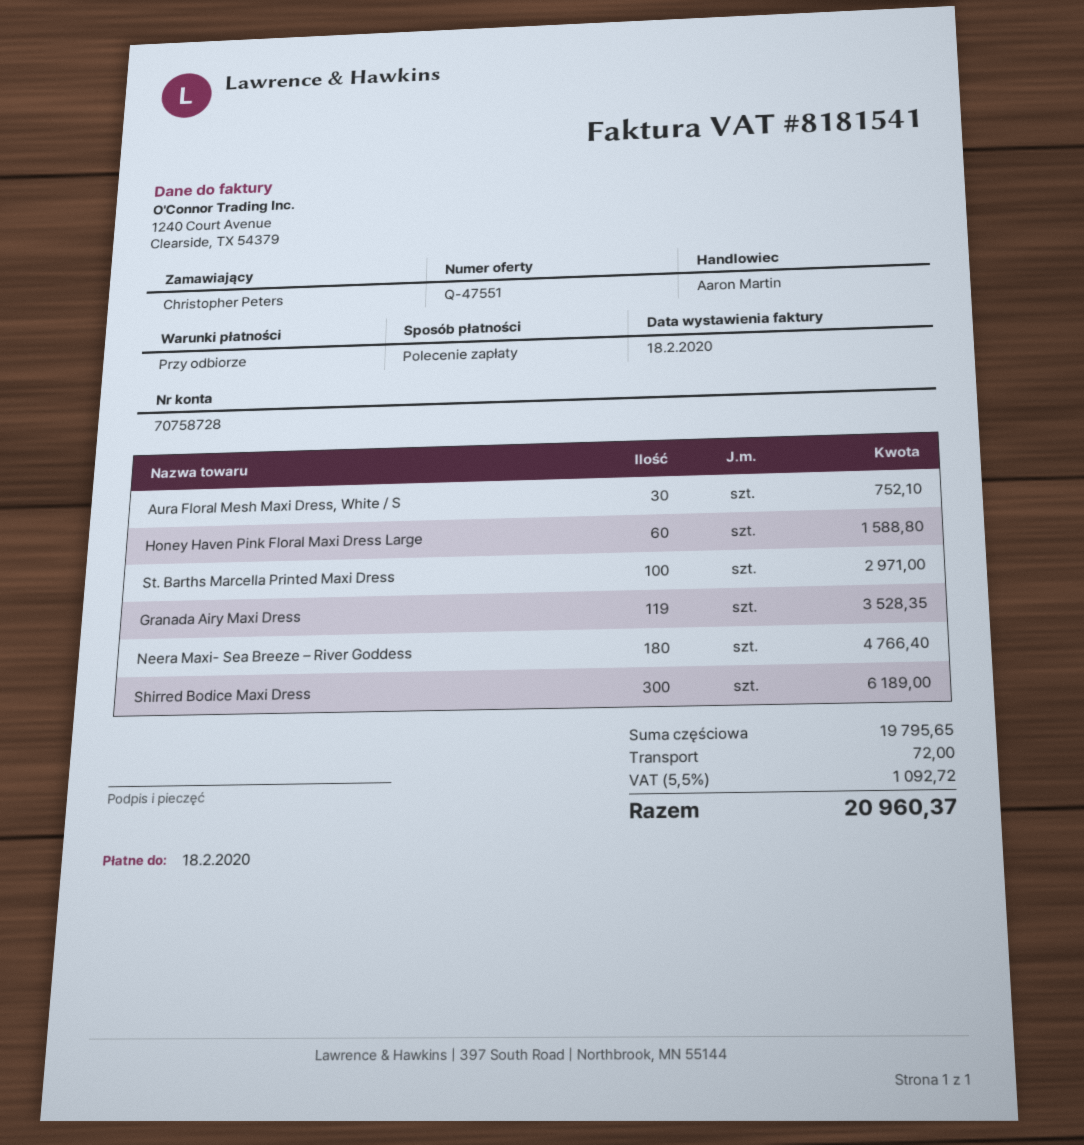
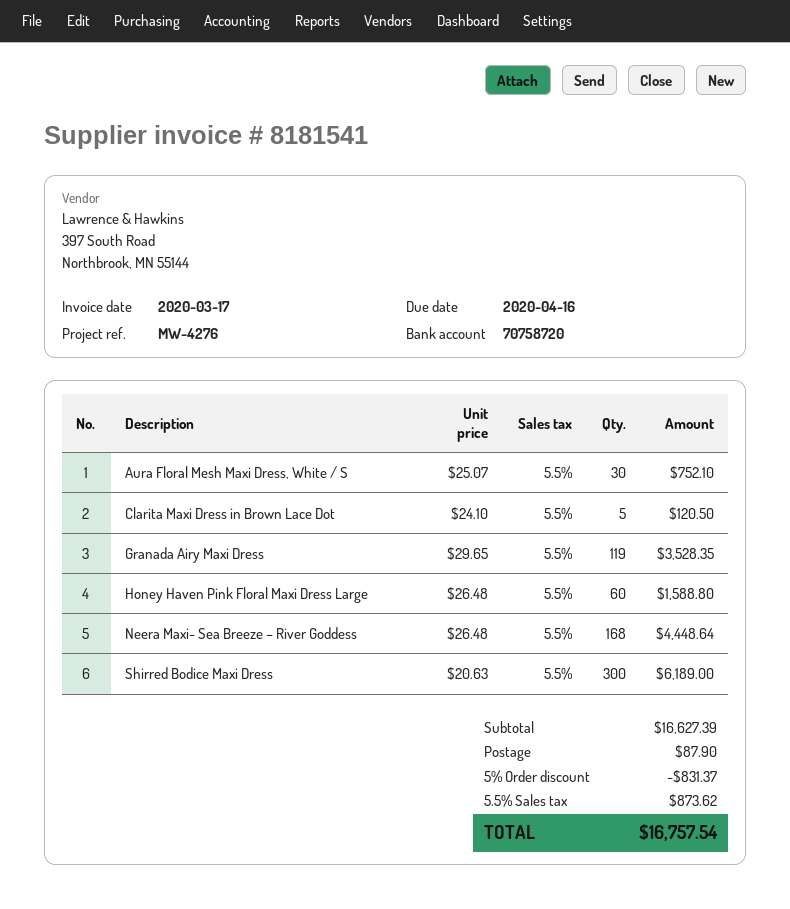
invoice date: 2020-02-18 -> 2020-03-17
due date: 2020-02-18 -> 2020-04-16
bank account: 70758728 -> 70758720
St. Barths Marcella Printed Maxi Dress: 100 for 2971.00 -> none
Neera Maxi- Sea Breeze – River Goddess: 180 for 4766.40 -> 168 for 4448.64
Clarita Maxi Dress in Brown Lace Dot: none -> 5 for 120.50
subtotal: 19795.65 -> 16627.39
discount: none -> 5% = 831.37
shipping: 72.00 -> 87.90
tax: 5.5% = 1092.72 -> 5.5% = 873.62
total: 20960.37 -> 16757.54

